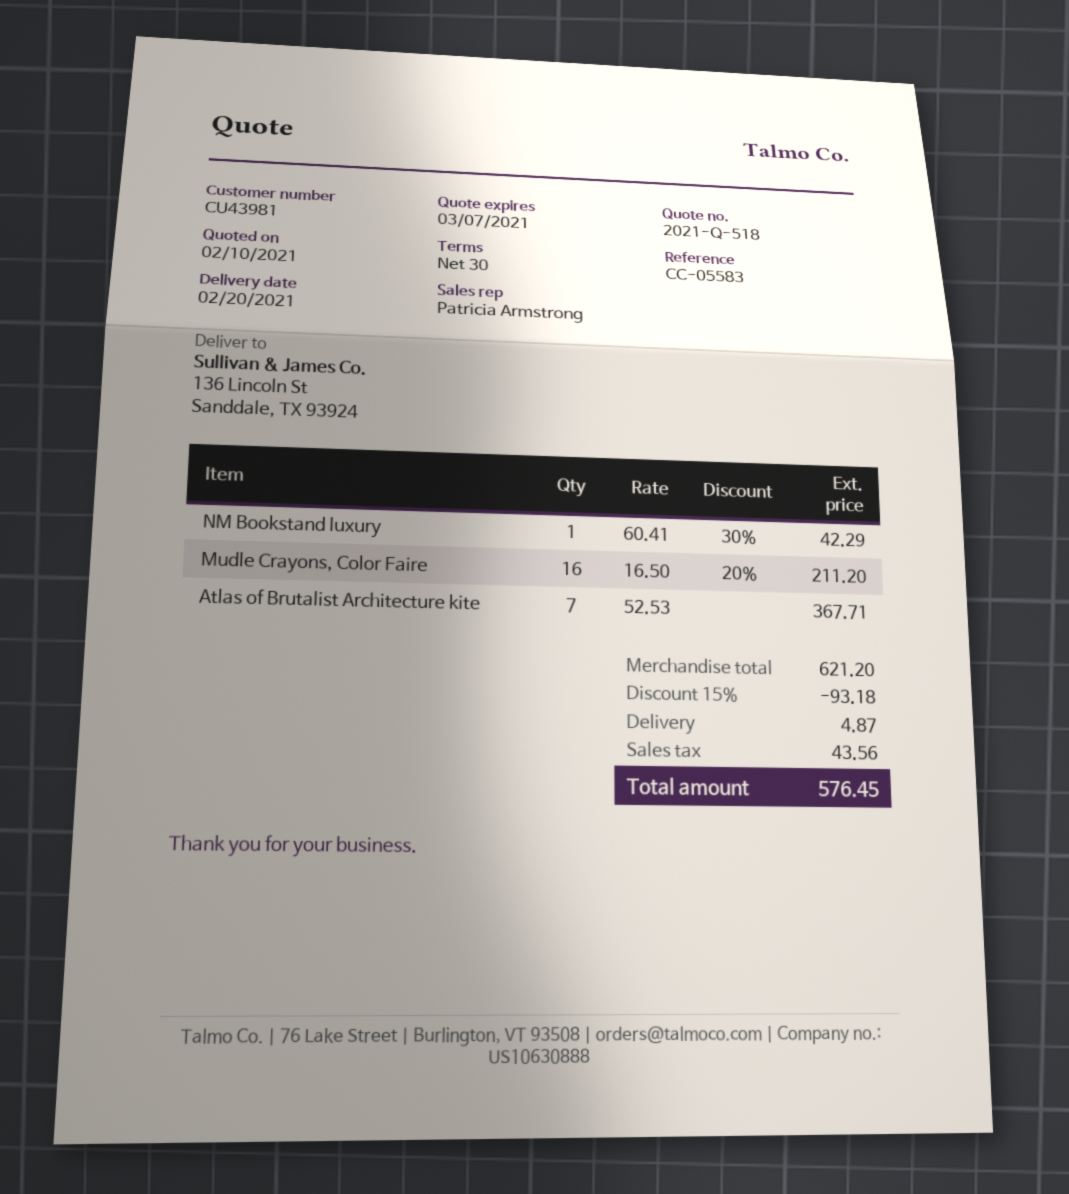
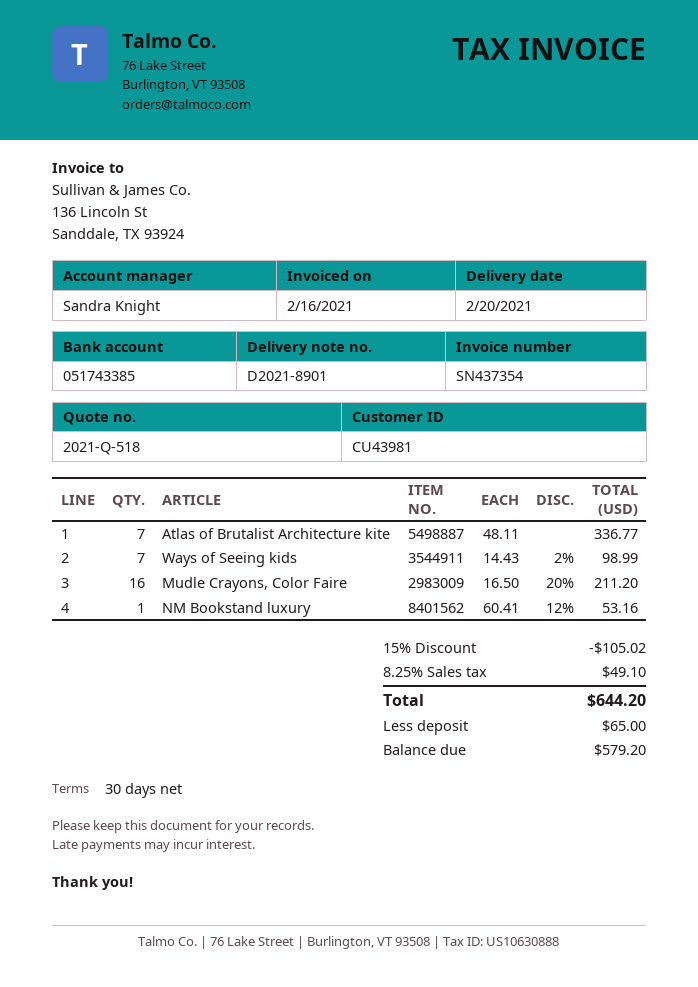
sales rep: Patricia Armstrong -> Sandra Knight
NM Bookstand luxury: 1 x 60.41 - 30% = 42.29 -> 1 x 60.41 - 12% = 53.16
Atlas of Brutalist Architecture kite: 7 x 52.53 = 367.71 -> 7 x 48.11 = 336.77
Ways of Seeing kids: none -> 7 x 14.43 - 2% = 98.99
discount: 15% = 93.18 -> 15% = 105.02
shipping: 4.87 -> none
tax: 43.56 -> 49.10
total: 576.45 -> 644.20

